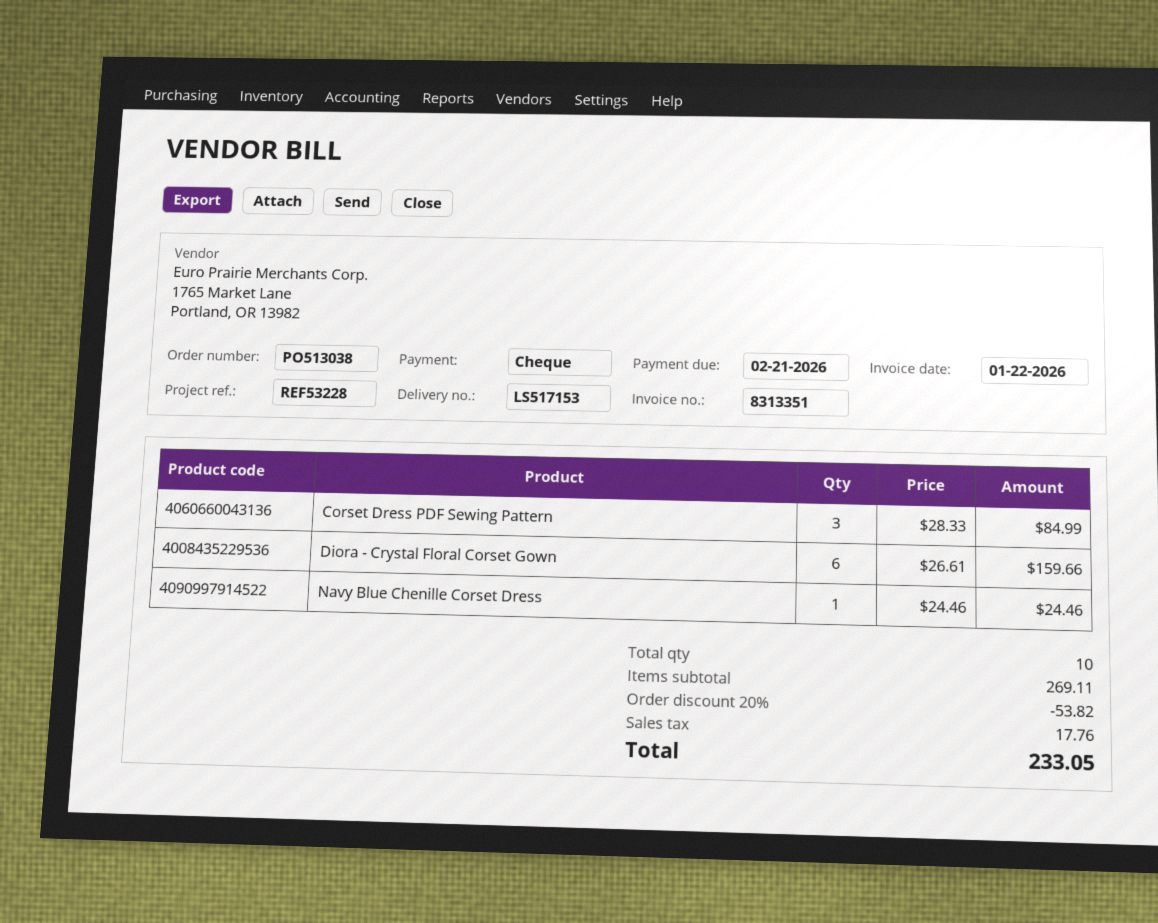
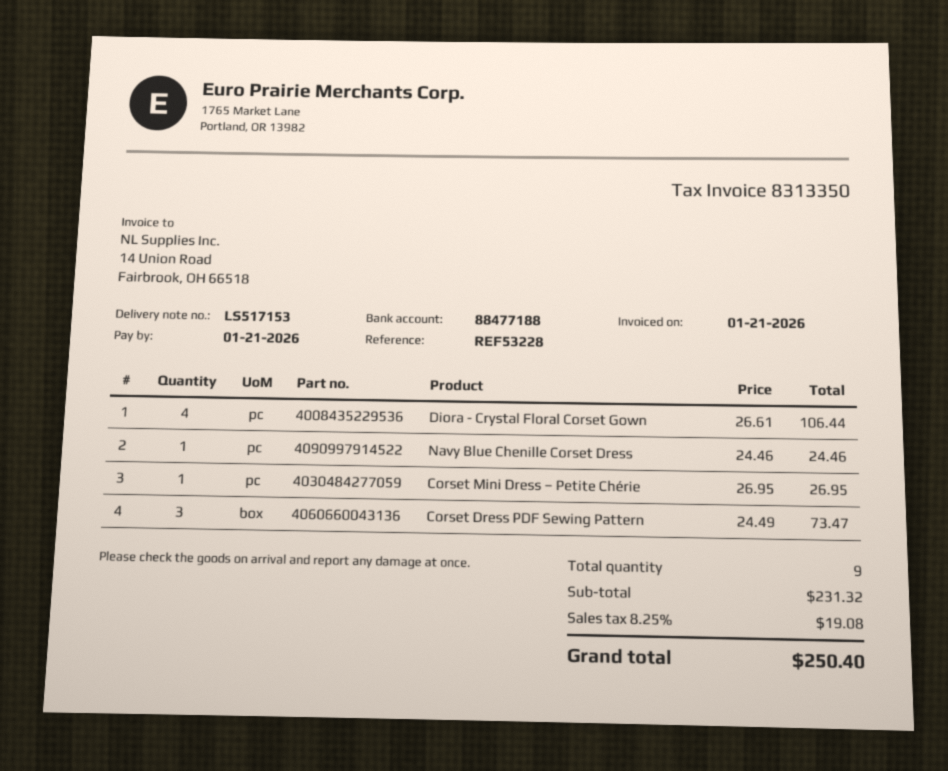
invoice number: 8313351 -> 8313350
invoice date: 2026-01-22 -> 2026-01-21
due date: 2026-02-21 -> 2026-01-21
Corset Dress PDF Sewing Pattern: 3 x 28.33 = 84.99 -> 3 x 24.49 = 73.47
Diora - Crystal Floral Corset Gown: 6 x 26.61 = 159.66 -> 4 x 26.61 = 106.44
Corset Mini Dress – Petite Chérie: none -> 1 x 26.95 = 26.95
total quantity: 10 -> 9
subtotal: 269.11 -> 231.32
discount: 20% = 53.82 -> none
tax: 17.76 -> 19.08
total: 233.05 -> 250.40

